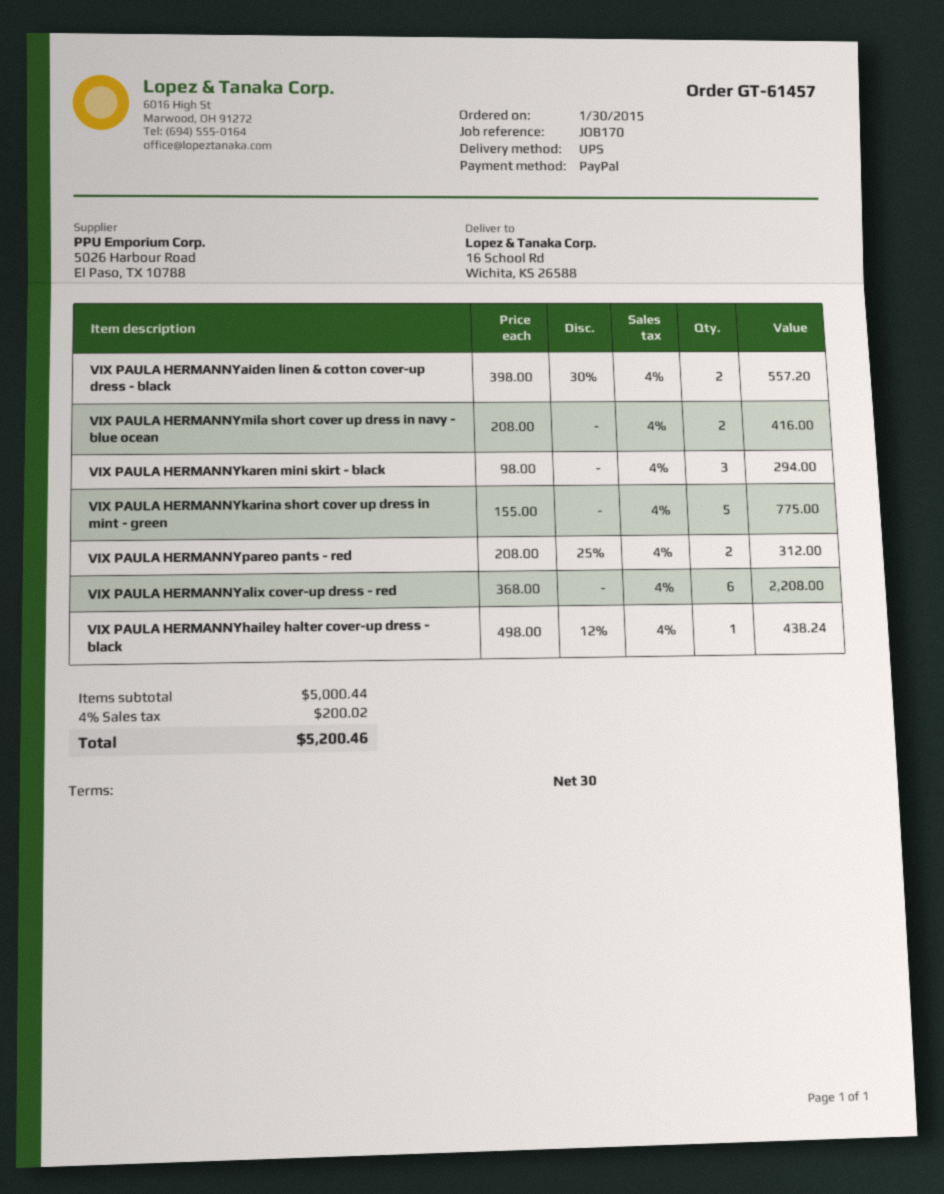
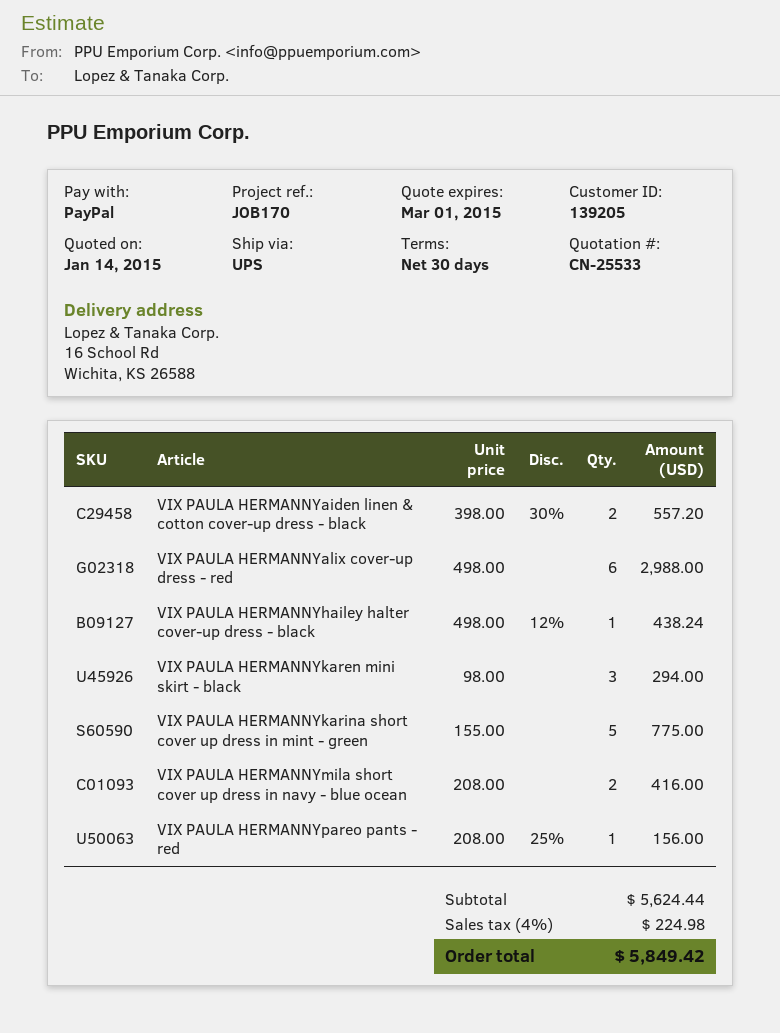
VIX PAULA HERMANNYpareo pants - red: 2 x 208.00 - 25% = 312.00 -> 1 x 208.00 - 25% = 156.00
VIX PAULA HERMANNYalix cover-up dress - red: 6 x 368.00 = 2208.00 -> 6 x 498.00 = 2988.00
subtotal: 5000.44 -> 5624.44
tax: 4% = 200.02 -> 4% = 224.98
total: 5200.46 -> 5849.42

